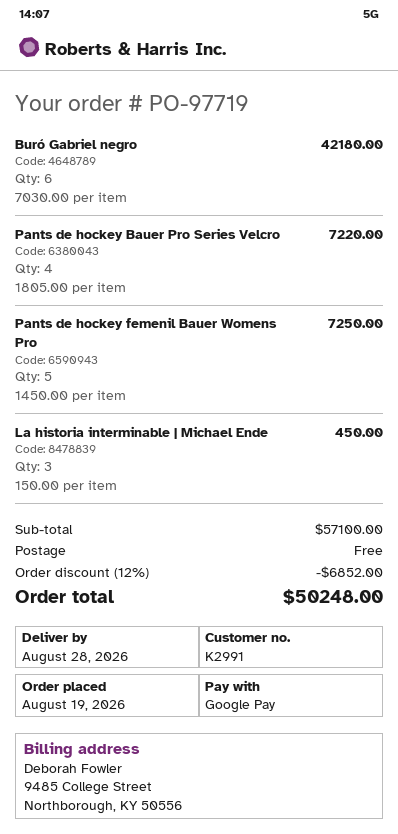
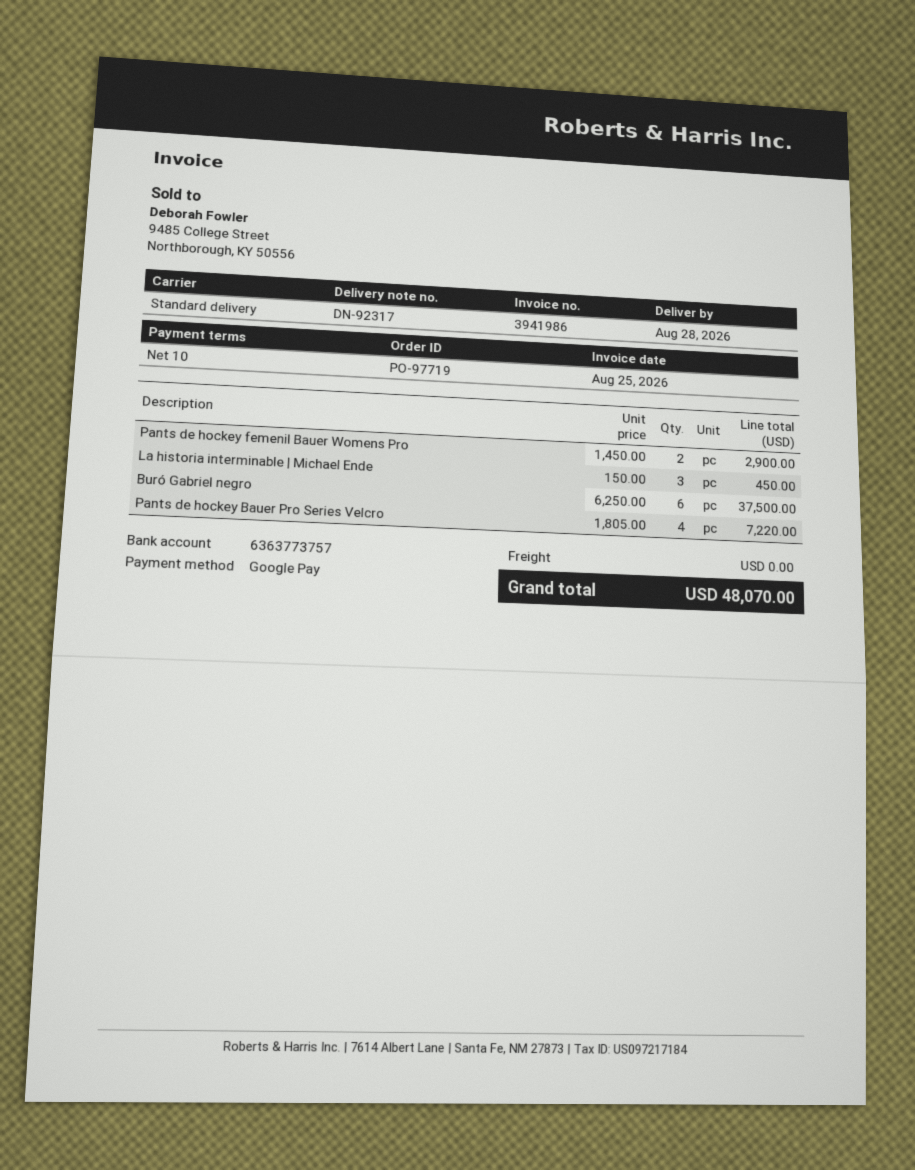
Buró Gabriel negro: 6 x 7030.00 = 42180.00 -> 6 x 6250.00 = 37500.00
Pants de hockey femenil Bauer Womens Pro: 5 x 1450.00 = 7250.00 -> 2 x 1450.00 = 2900.00
discount: 12% = 6852.00 -> none
total: 50248.00 -> 48070.00

